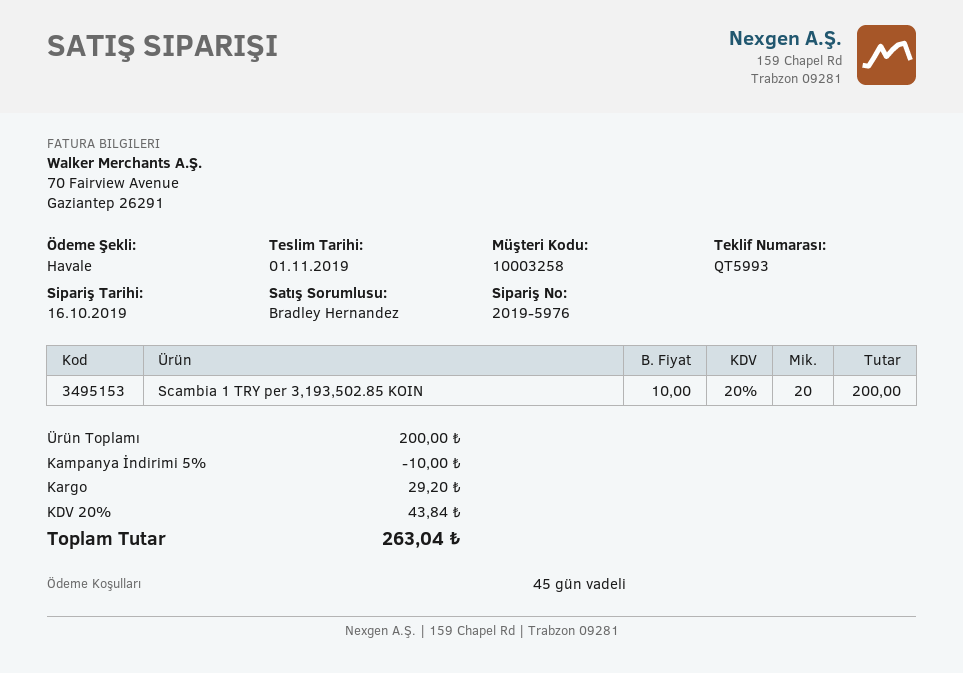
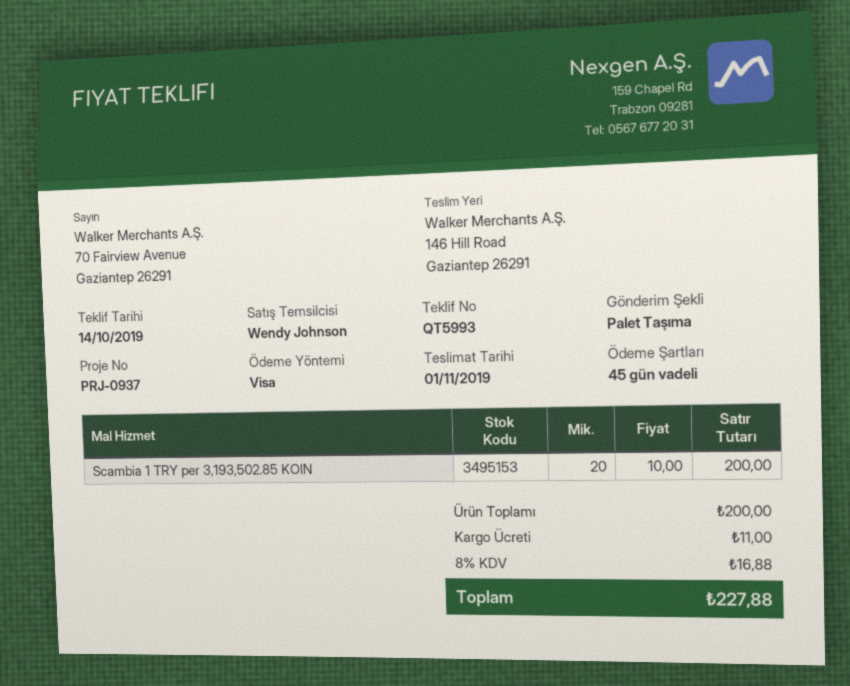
sales rep: Bradley Hernandez -> Wendy Johnson
payment method: bank transfer -> Visa
discount: 5% = 10.00 -> none
shipping: 29.20 -> 11.00
tax: 20% = 43.84 -> 8% = 16.88
total: 263.04 -> 227.88

